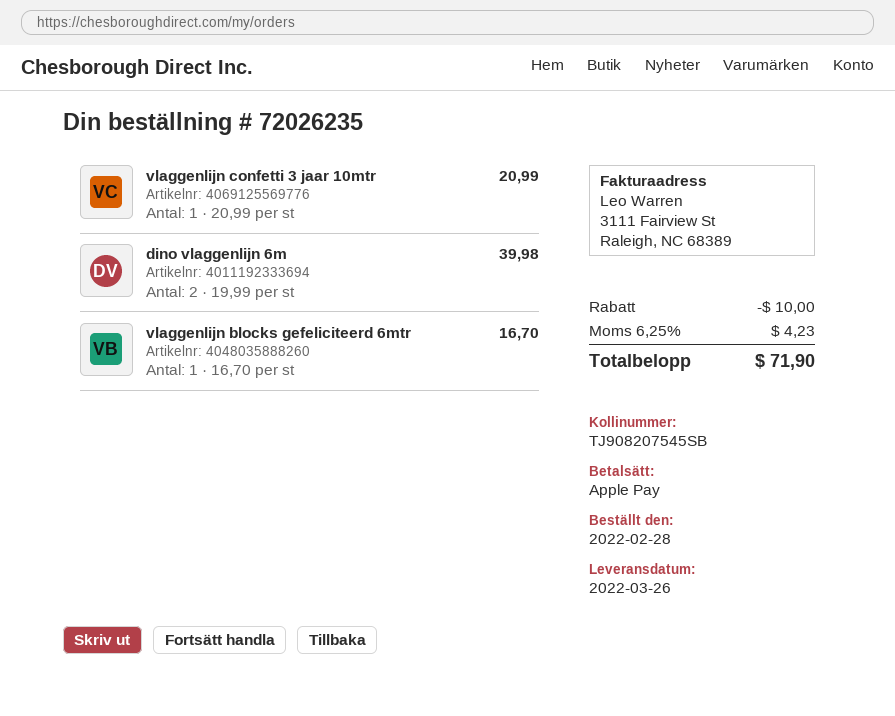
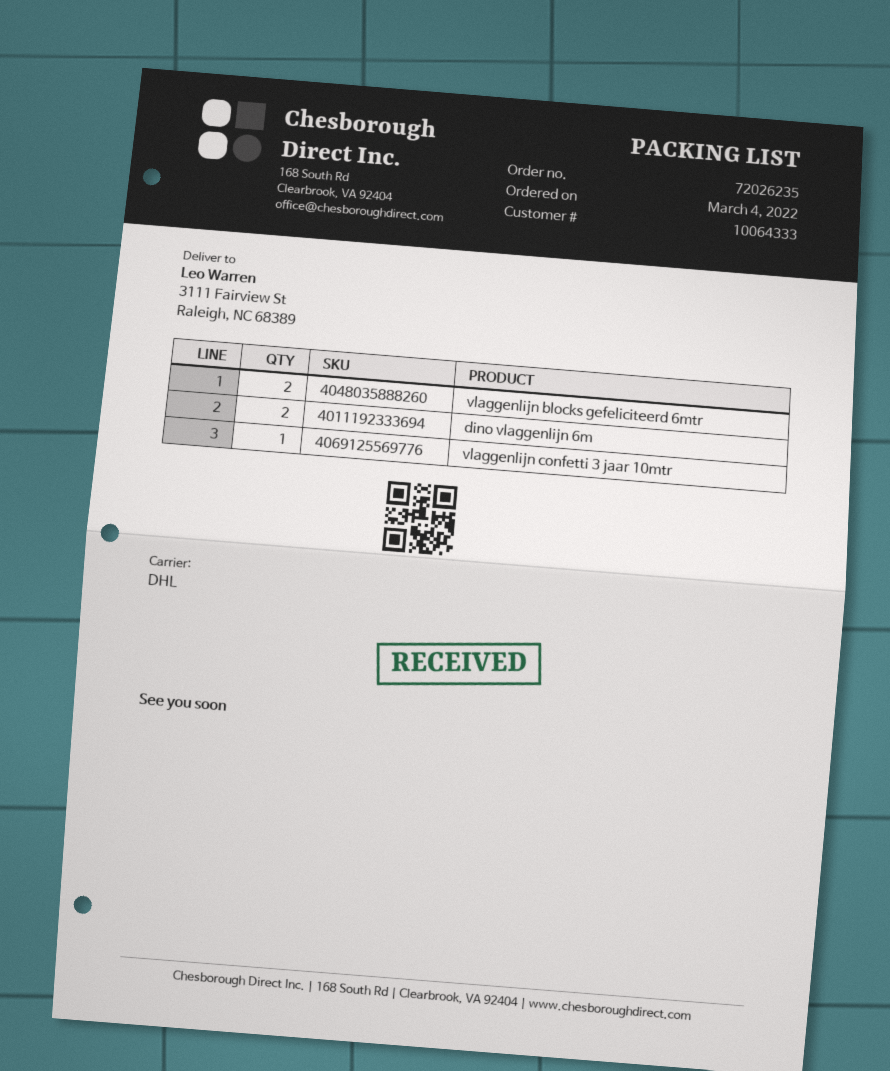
order date: 2022-02-28 -> 2022-03-04
vlaggenlijn blocks gefeliciteerd 6mtr: 1 -> 2

